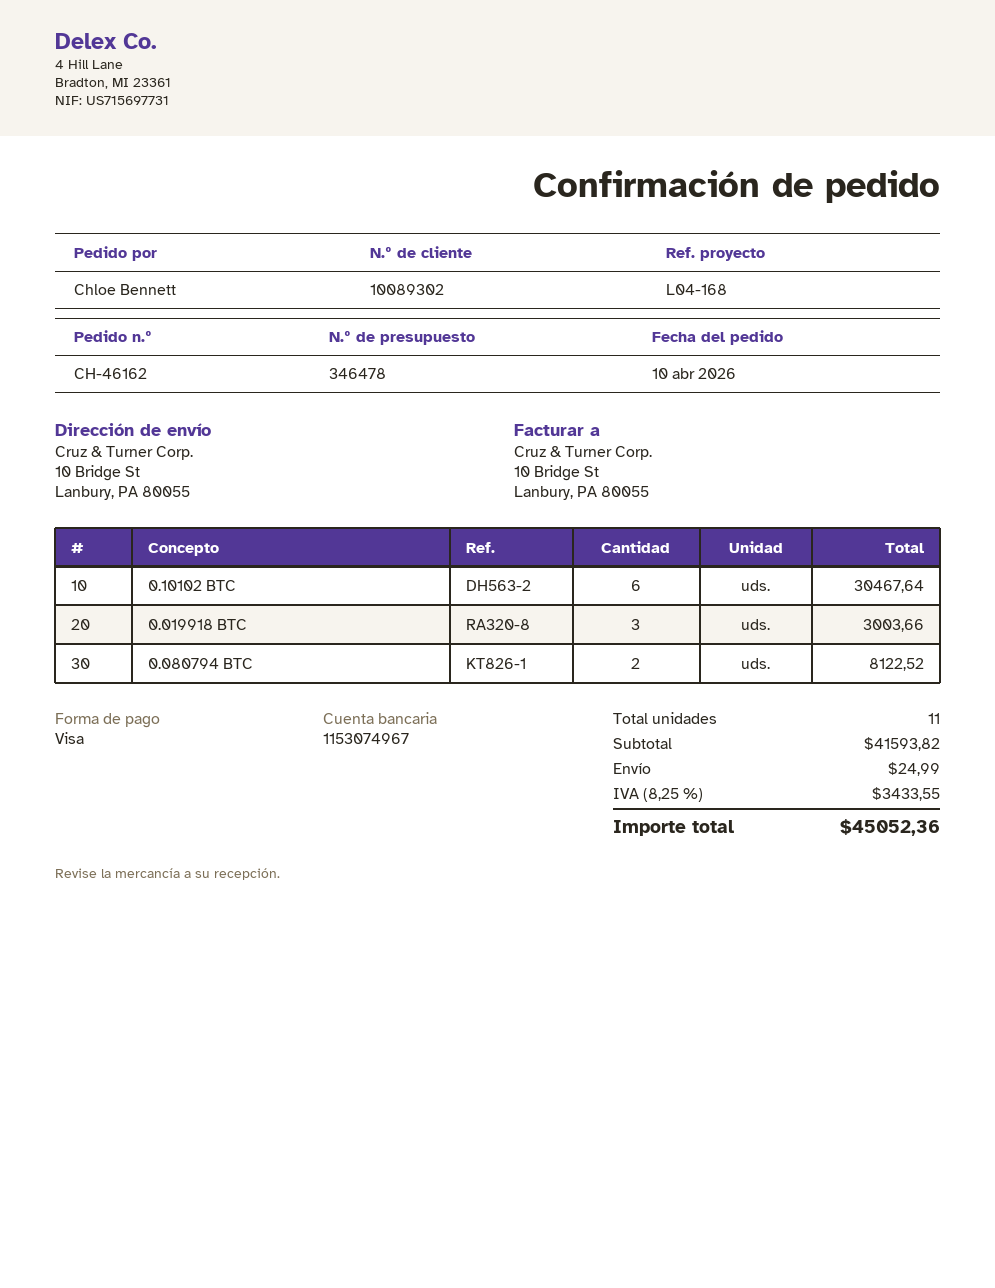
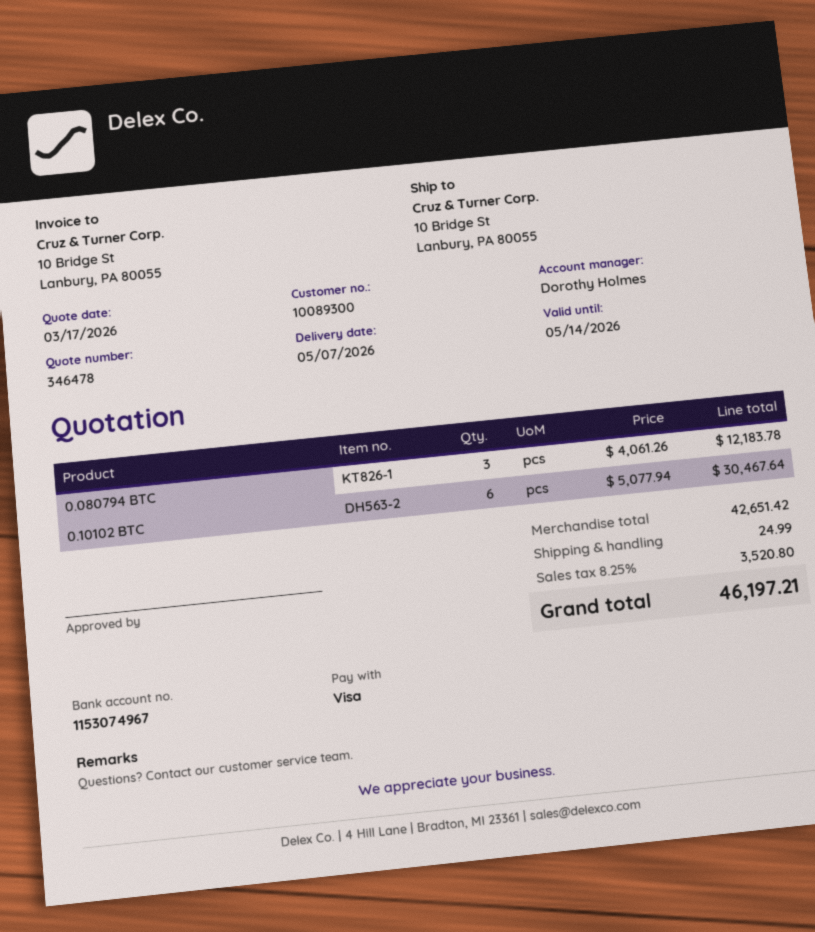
customer number: 10089302 -> 10089300
0.019918 BTC: 3 for 3003.66 -> none
0.080794 BTC: 2 for 8122.52 -> 3 for 12183.78
subtotal: 41593.82 -> 42651.42
tax: 8.25% = 3433.55 -> 8.25% = 3520.80
total: 45052.36 -> 46197.21

